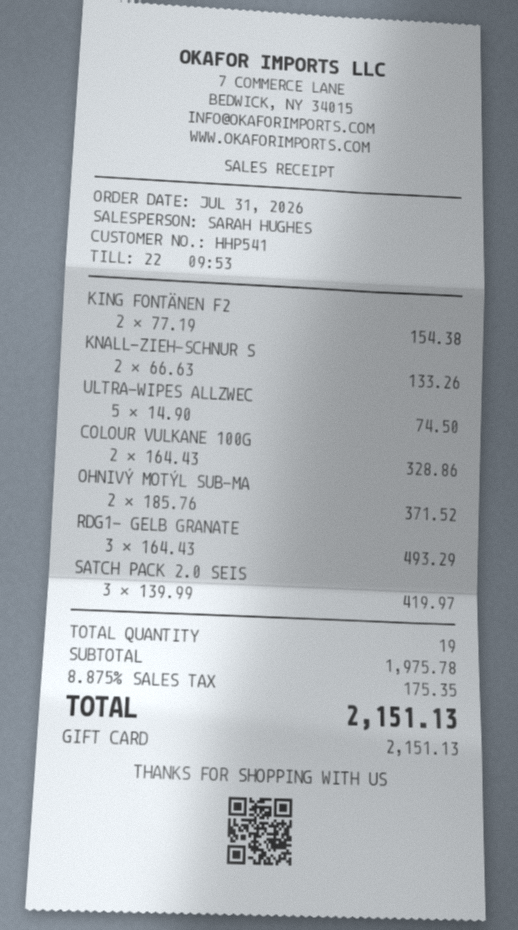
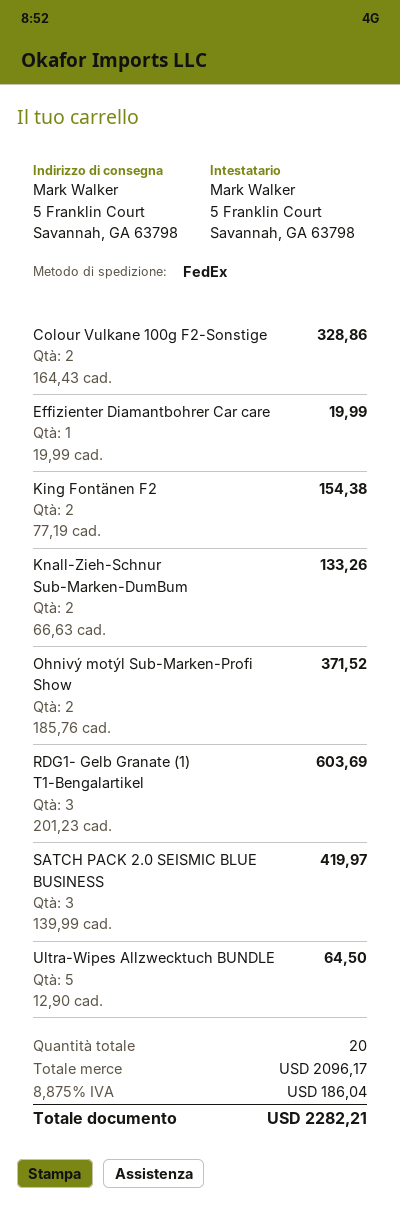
ULTRA-WIPES ALLZWEC: 5 x 14.90 = 74.50 -> 5 x 12.90 = 64.50
RDG1- GELB GRANATE: 3 x 164.43 = 493.29 -> 3 x 201.23 = 603.69
Effizienter Diamantbohrer Car care: none -> 1 x 19.99 = 19.99
total quantity: 19 -> 20
subtotal: 1975.78 -> 2096.17
tax: 8.875% = 175.35 -> 8.875% = 186.04
total: 2151.13 -> 2282.21

